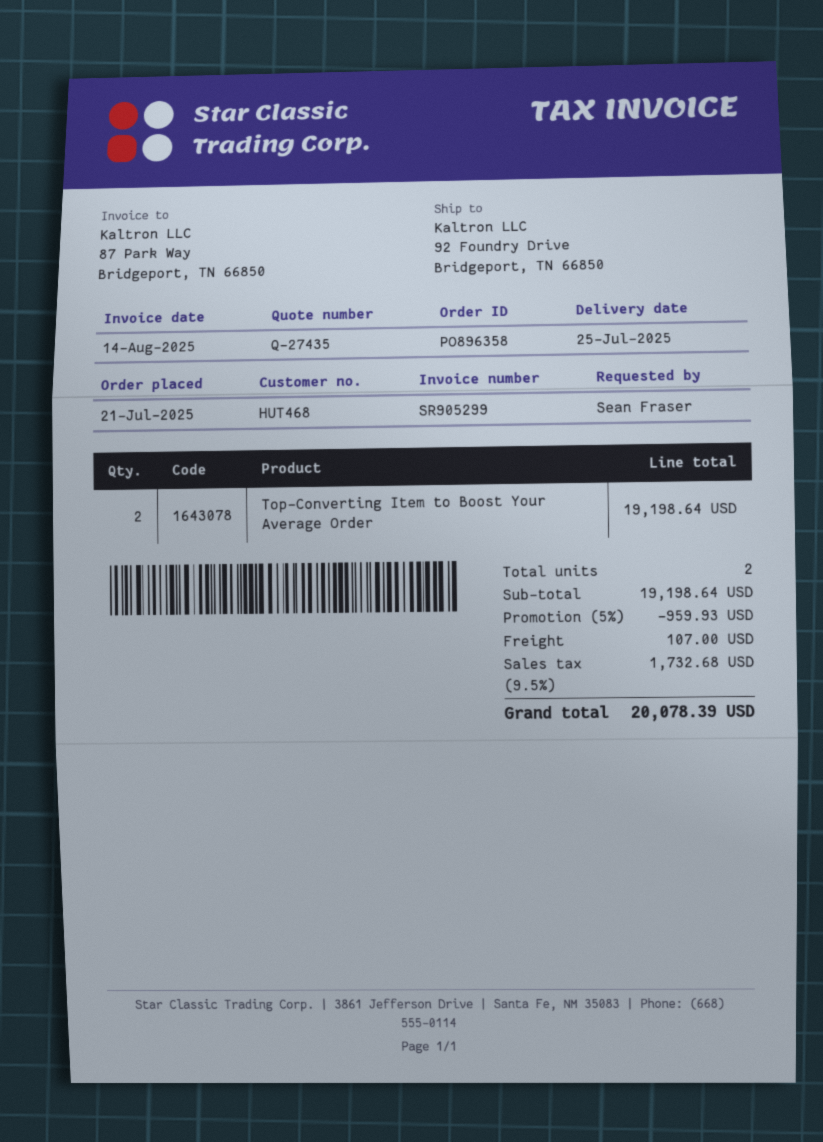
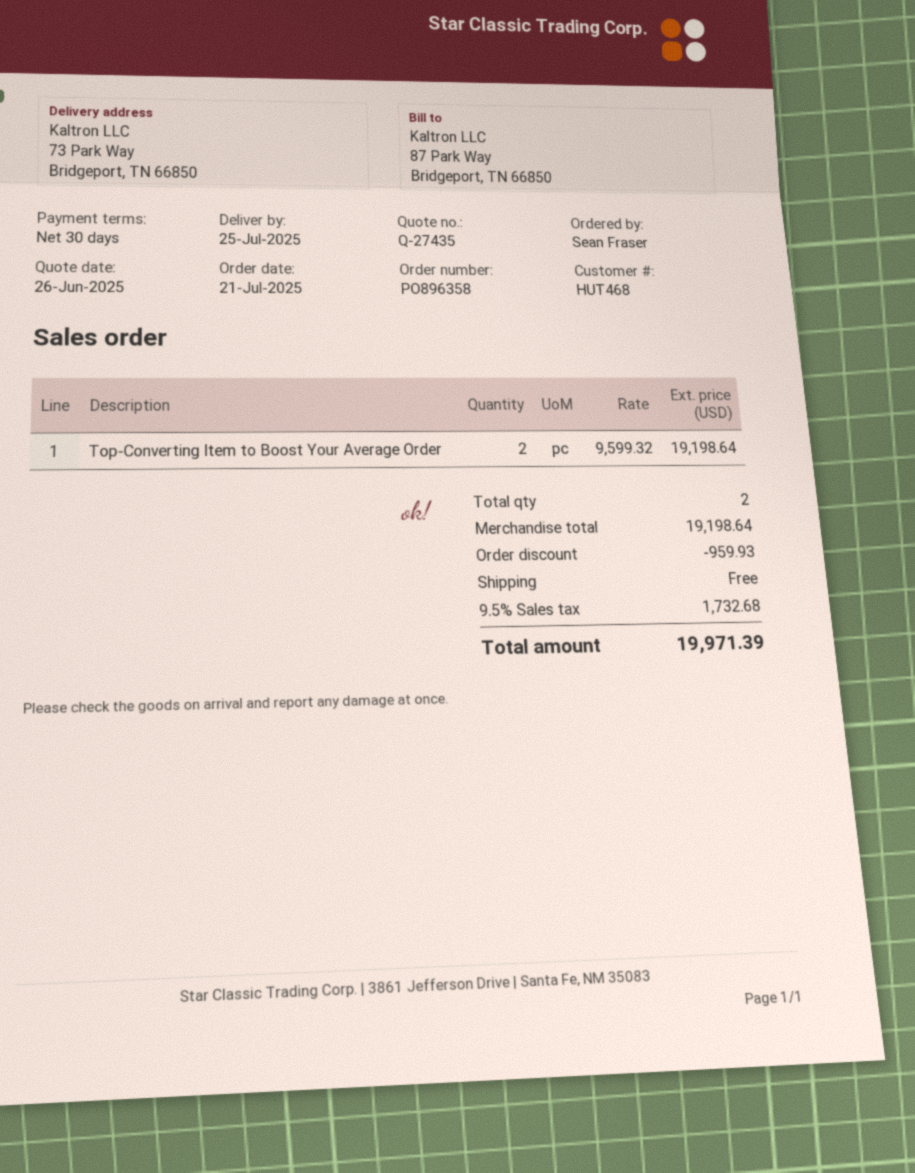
ship to: 92 Foundry Drive, Bridgeport, TN 66850 -> 73 Park Way, Bridgeport, TN 66850
shipping: 107.00 -> 0.00
total: 20078.39 -> 19971.39

